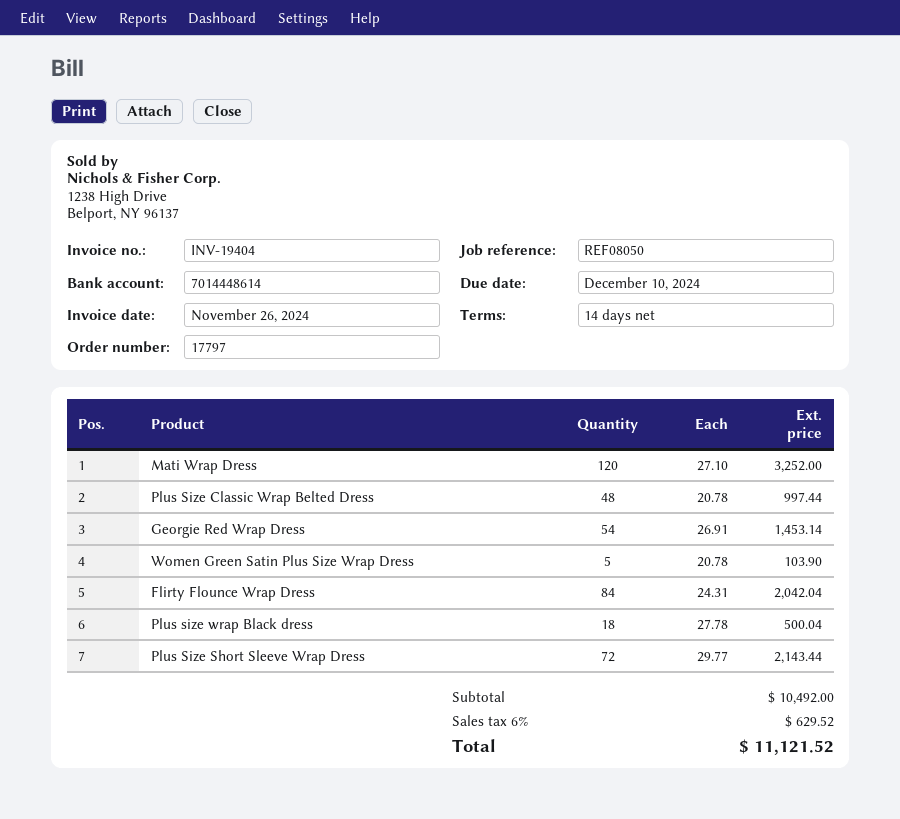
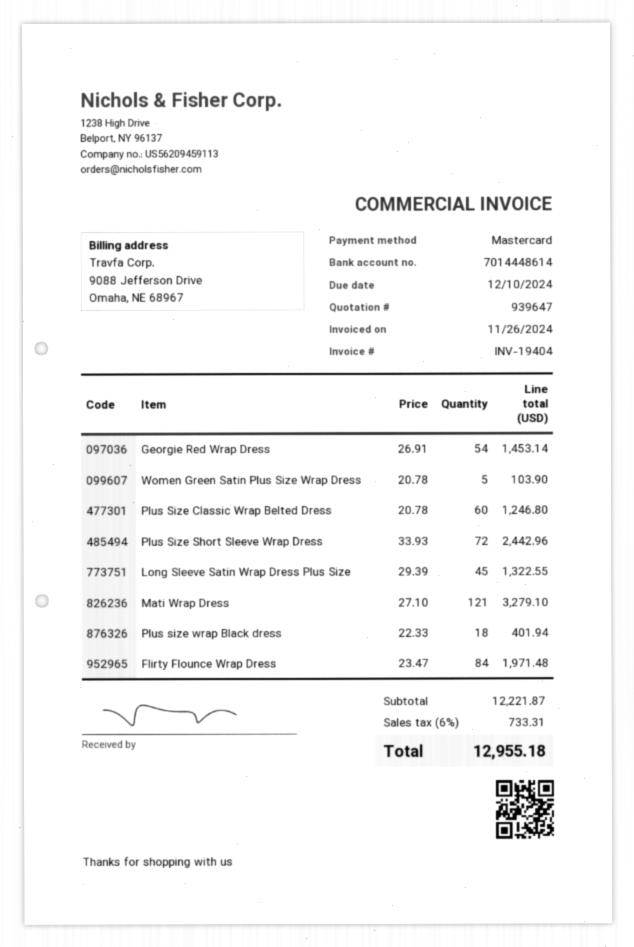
Mati Wrap Dress: 120 x 27.10 = 3252.00 -> 121 x 27.10 = 3279.10
Plus Size Classic Wrap Belted Dress: 48 x 20.78 = 997.44 -> 60 x 20.78 = 1246.80
Flirty Flounce Wrap Dress: 84 x 24.31 = 2042.04 -> 84 x 23.47 = 1971.48
Plus size wrap Black dress: 18 x 27.78 = 500.04 -> 18 x 22.33 = 401.94
Plus Size Short Sleeve Wrap Dress: 72 x 29.77 = 2143.44 -> 72 x 33.93 = 2442.96
Long Sleeve Satin Wrap Dress Plus Size: none -> 45 x 29.39 = 1322.55
subtotal: 10492.00 -> 12221.87
tax: 6% = 629.52 -> 6% = 733.31
total: 11121.52 -> 12955.18

